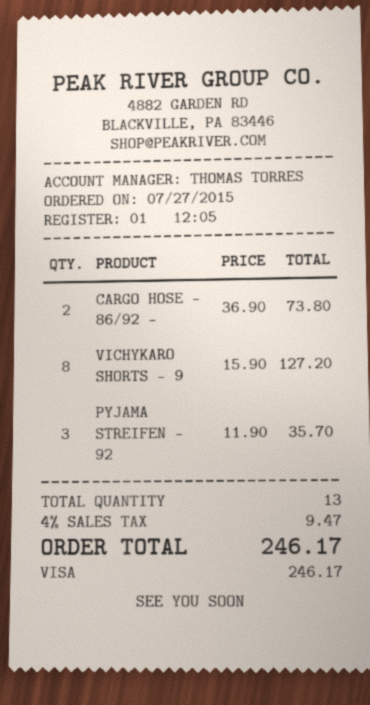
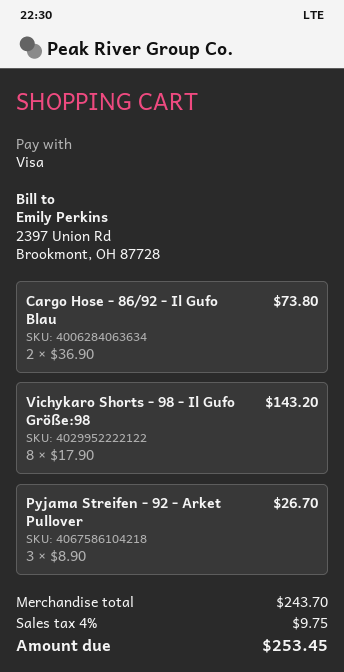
VICHYKARO SHORTS - 9: 8 x 15.90 = 127.20 -> 8 x 17.90 = 143.20
PYJAMA STREIFEN - 92: 3 x 11.90 = 35.70 -> 3 x 8.90 = 26.70
tax: 4% = 9.47 -> 4% = 9.75
total: 246.17 -> 253.45

